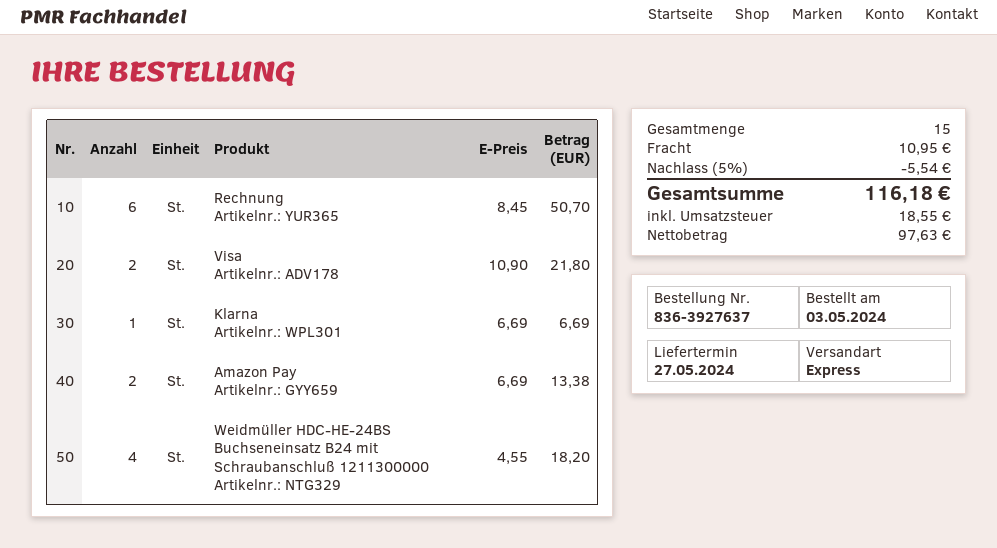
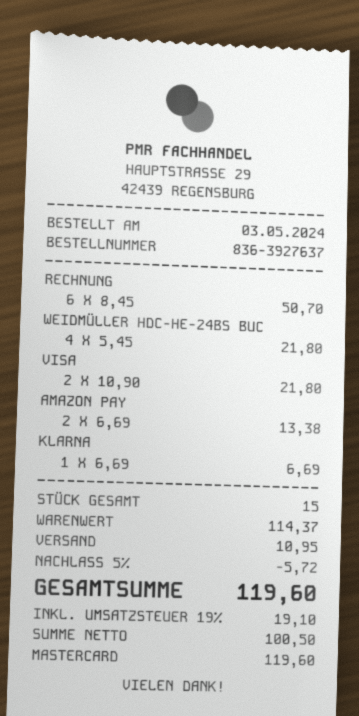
Weidmüller HDC-HE-24BS Buchseneinsatz B24 mit Schraubanschluß 1211300000: 4 x 4.55 = 18.20 -> 4 x 5.45 = 21.80
discount: 5% = 5.54 -> 5% = 5.72
net: 97.63 -> 100.50
tax: 18.55 -> 19.10
total: 116.18 -> 119.60

